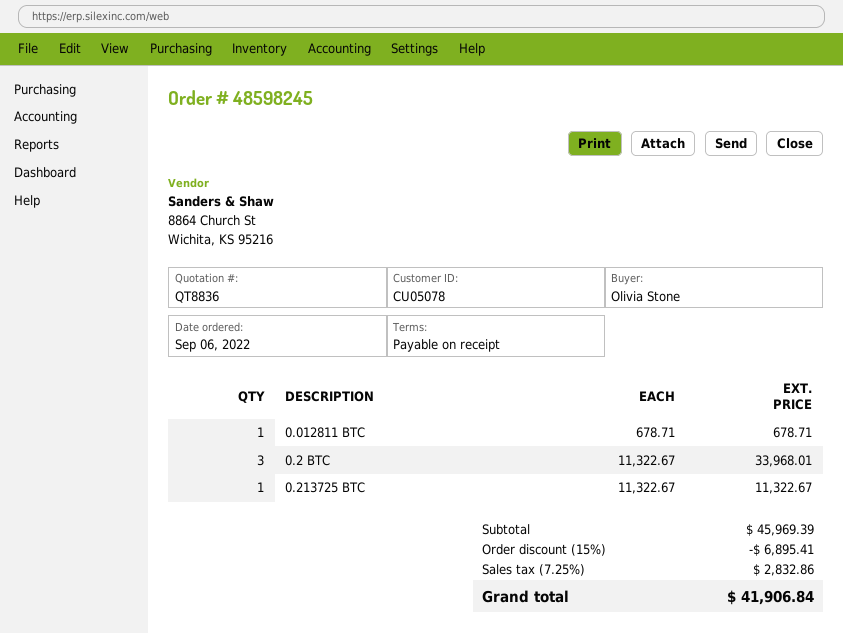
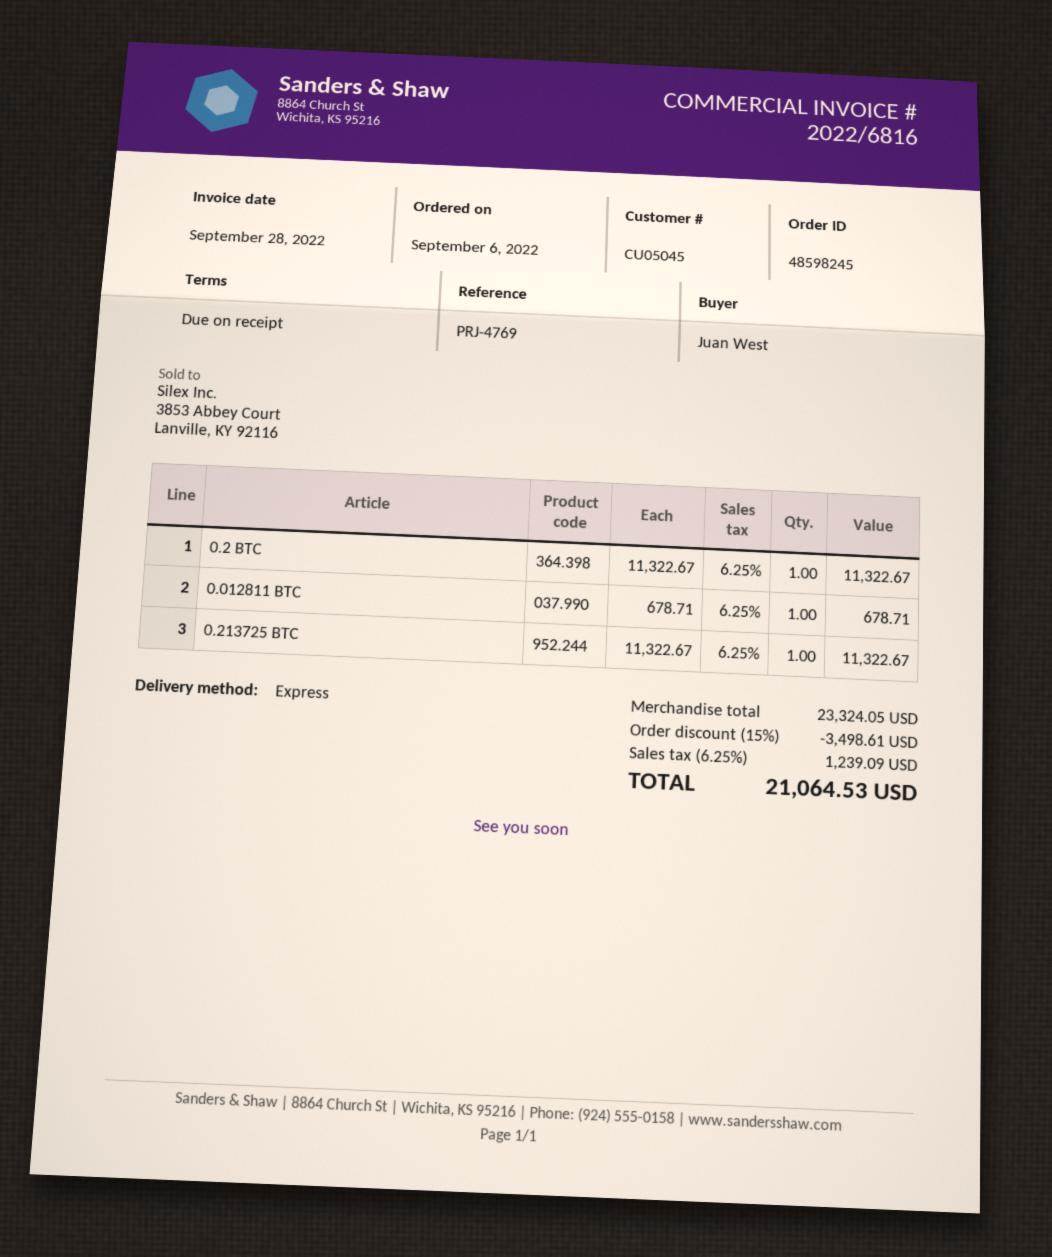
customer number: CU05078 -> CU05045
ordered by: Olivia Stone -> Juan West
0.2 BTC: 3 x 11322.67 = 33968.01 -> 1 x 11322.67 = 11322.67
subtotal: 45969.39 -> 23324.05
discount: 15% = 6895.41 -> 15% = 3498.61
tax: 7.25% = 2832.86 -> 6.25% = 1239.09
total: 41906.84 -> 21064.53

